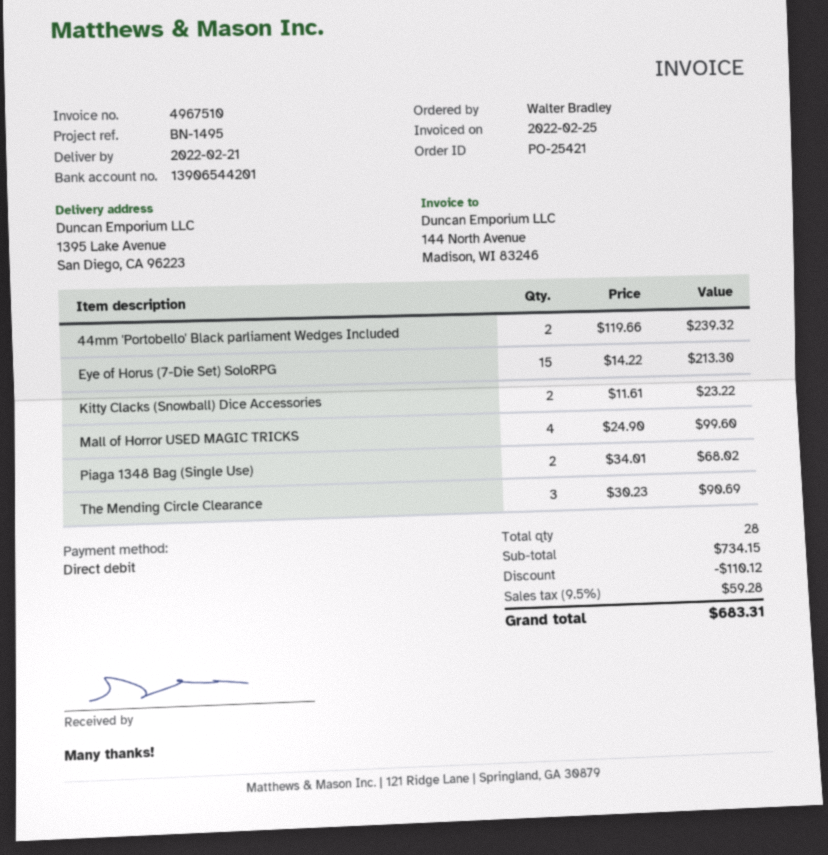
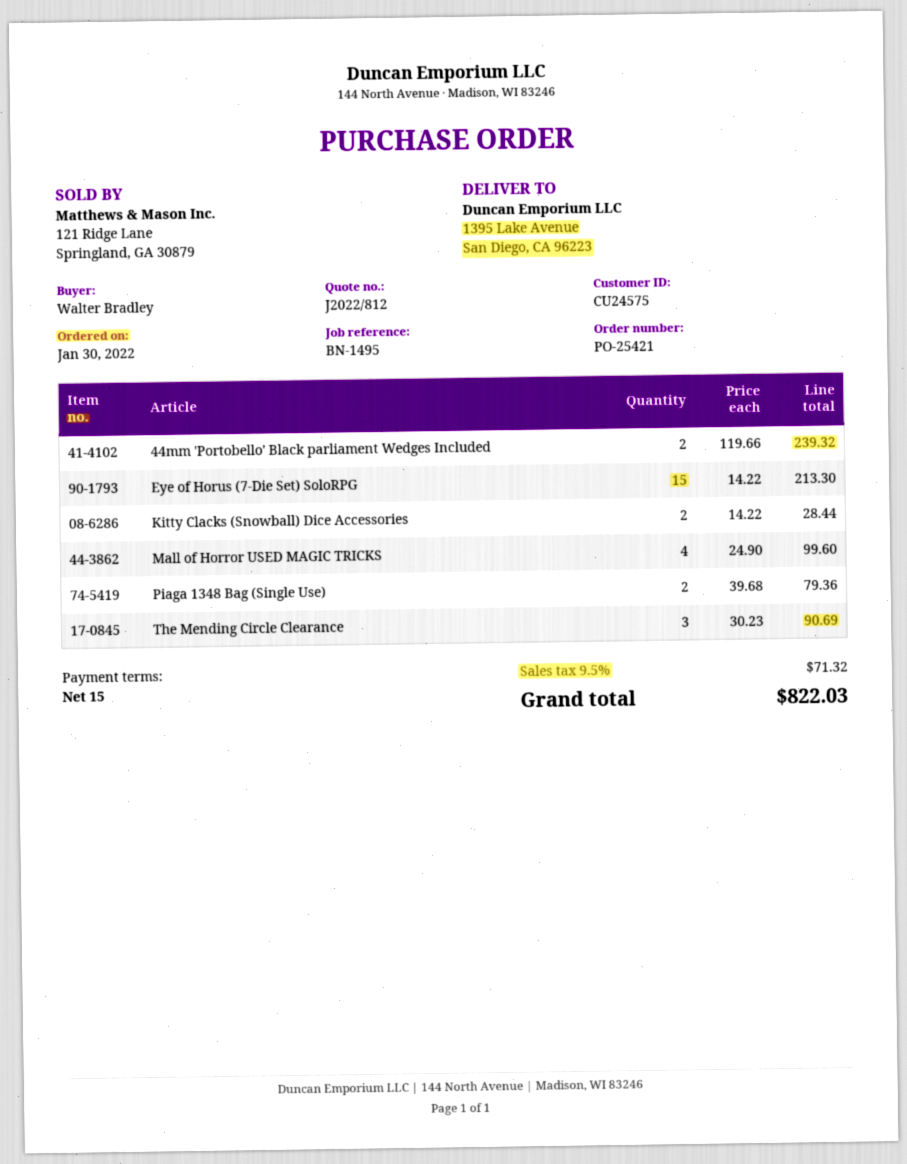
Kitty Clacks (Snowball) Dice Accessories: 2 x 11.61 = 23.22 -> 2 x 14.22 = 28.44
Piaga 1348 Bag (Single Use): 2 x 34.01 = 68.02 -> 2 x 39.68 = 79.36
discount: 110.12 -> none
tax: 9.5% = 59.28 -> 9.5% = 71.32
total: 683.31 -> 822.03

